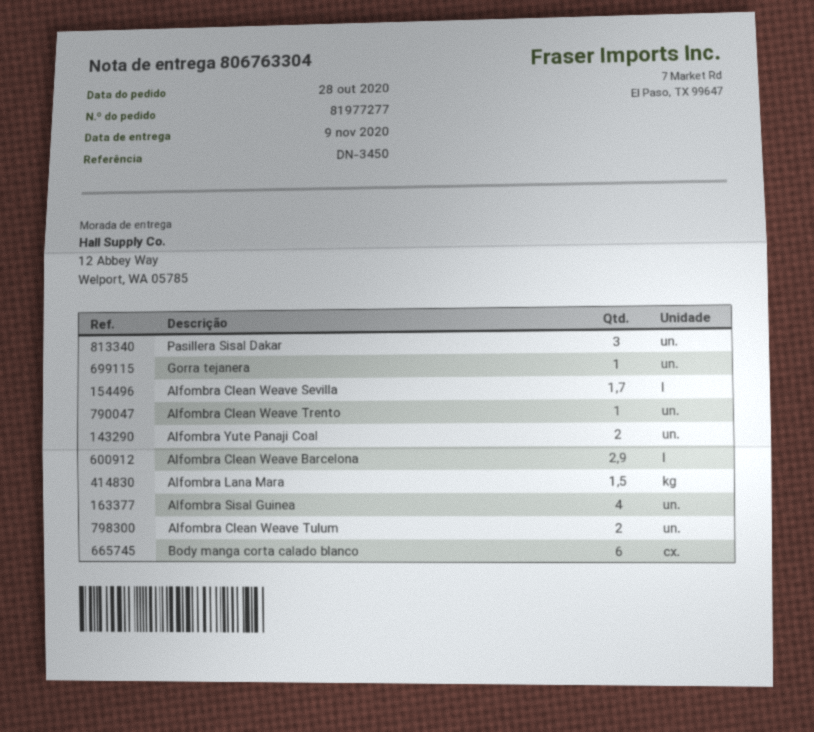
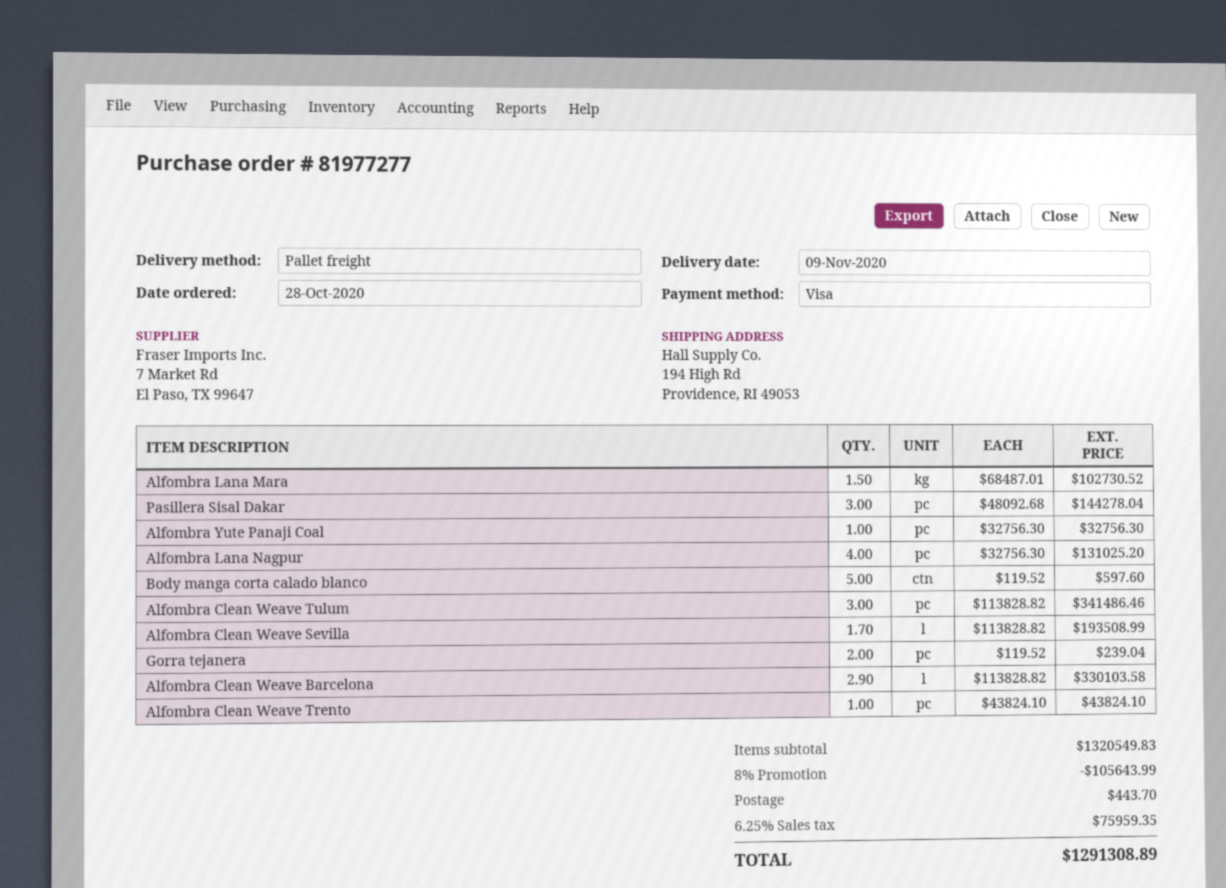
ship to: 12 Abbey Way, Welport, WA 05785 -> 194 High Rd, Providence, RI 49053
Gorra tejanera: 1 -> 2
Alfombra Yute Panaji Coal: 2 -> 1
Alfombra Sisal Guinea: 4 -> none
Alfombra Clean Weave Tulum: 2 -> 3
Body manga corta calado blanco: 6 -> 5
Alfombra Lana Nagpur: none -> 4

